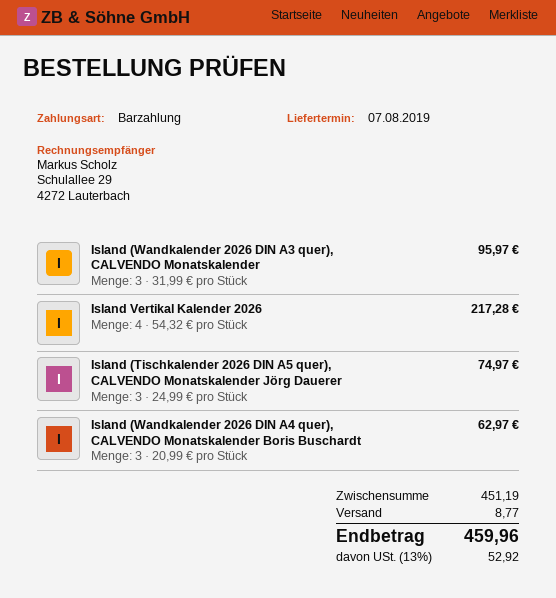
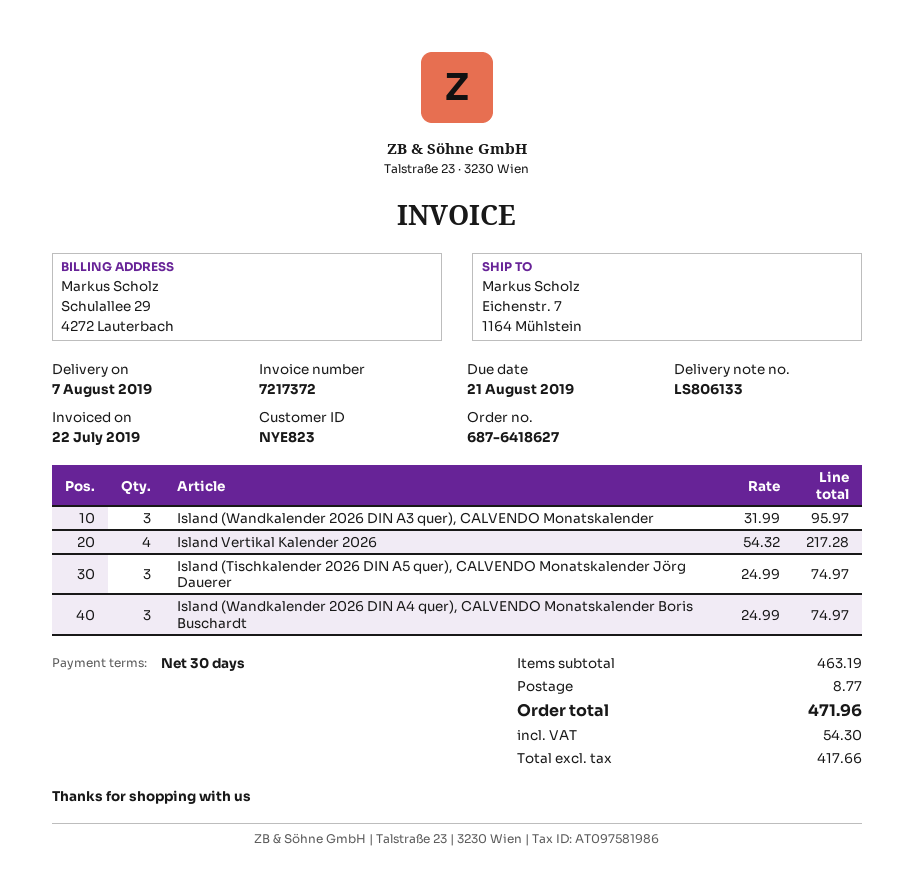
Island (Wandkalender 2026 DIN A4 quer), CALVENDO Monatskalender Boris Buschardt: 3 x 20.99 = 62.97 -> 3 x 24.99 = 74.97
subtotal: 451.19 -> 463.19
tax: 52.92 -> 54.30
total: 459.96 -> 471.96

